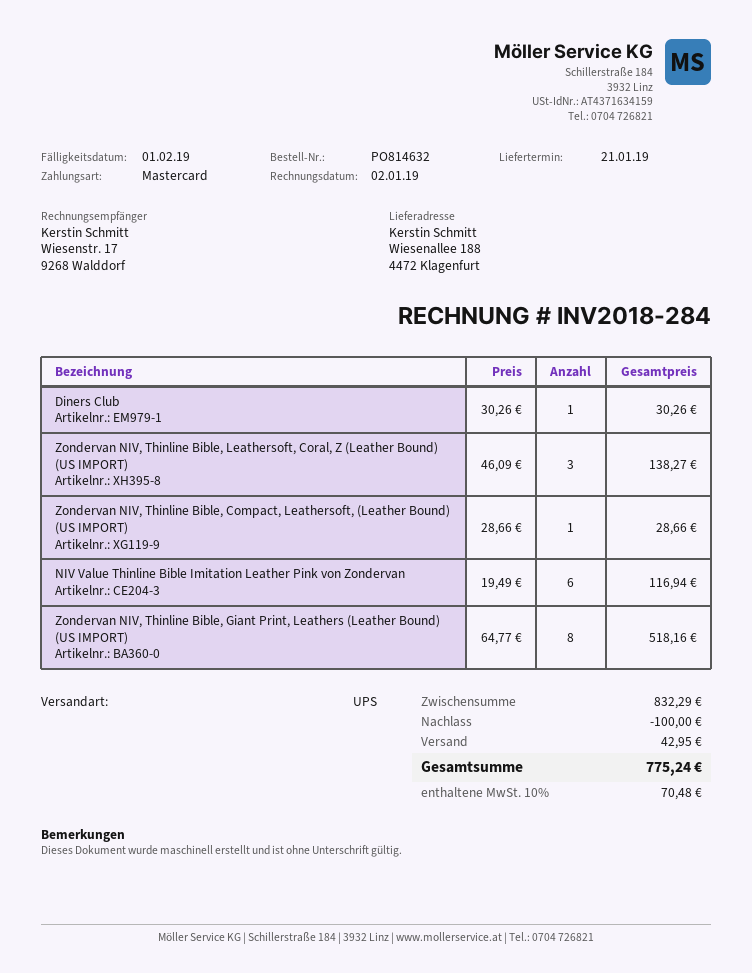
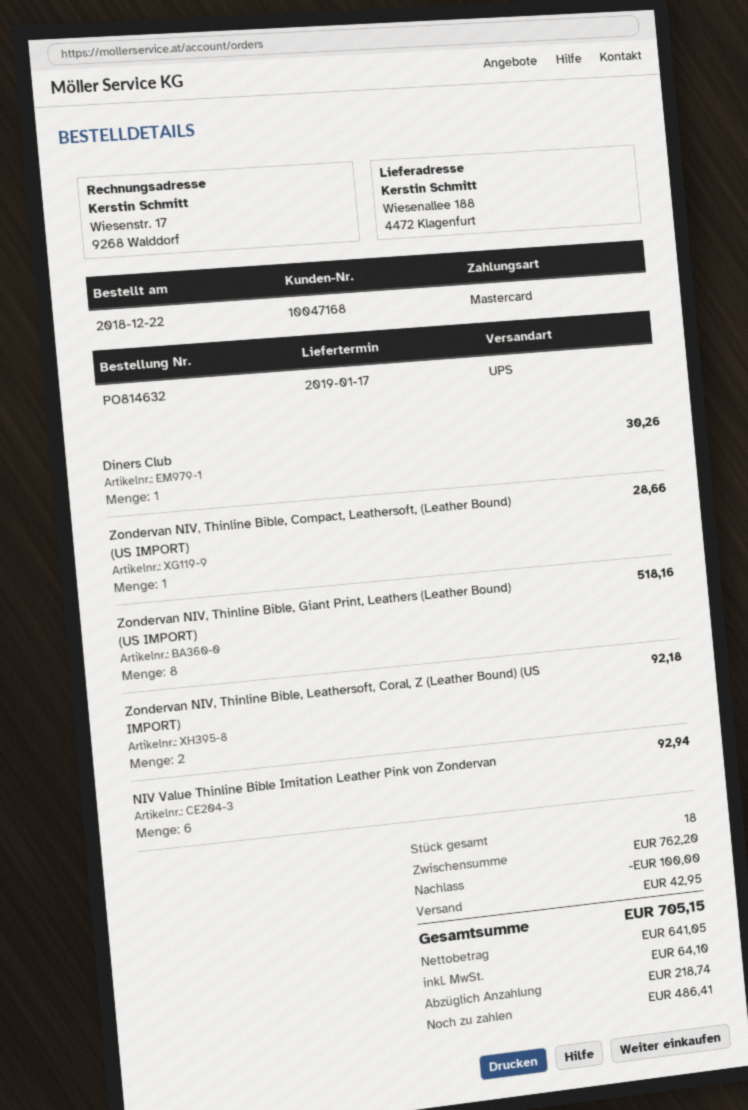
delivery date: 2019-01-21 -> 2019-01-17
Zondervan NIV, Thinline Bible, Leathersoft, Coral, Z (Leather Bound) (US IMPORT): 3 for 138.27 -> 2 for 92.18
NIV Value Thinline Bible Imitation Leather Pink von Zondervan: 6 for 116.94 -> 6 for 92.94
subtotal: 832.29 -> 762.20
tax: 70.48 -> 64.10
total: 775.24 -> 705.15

